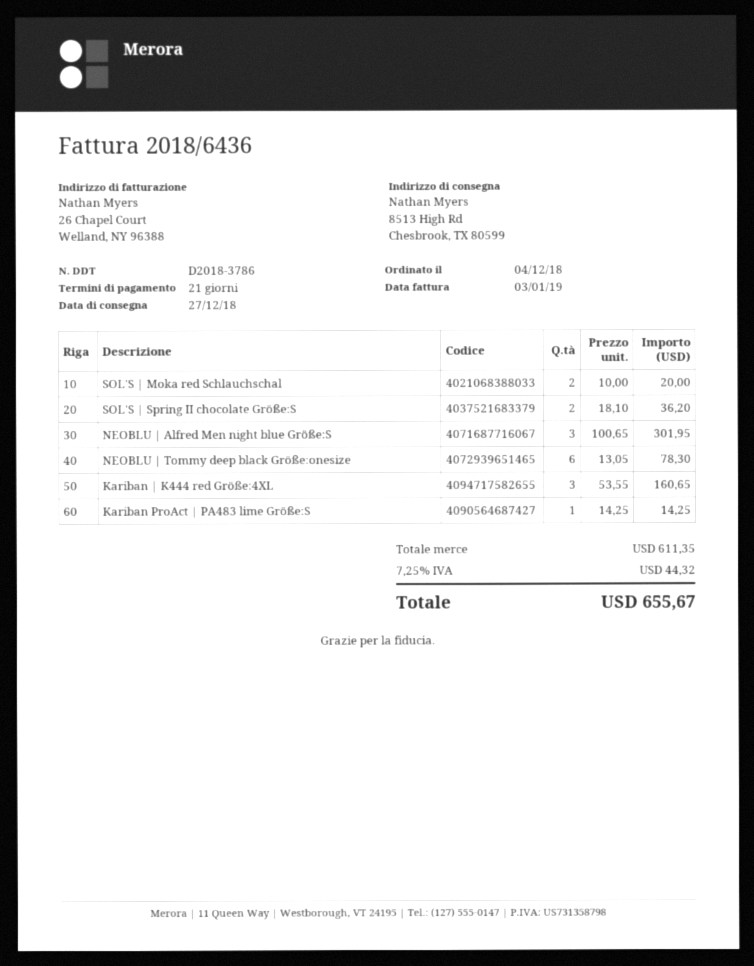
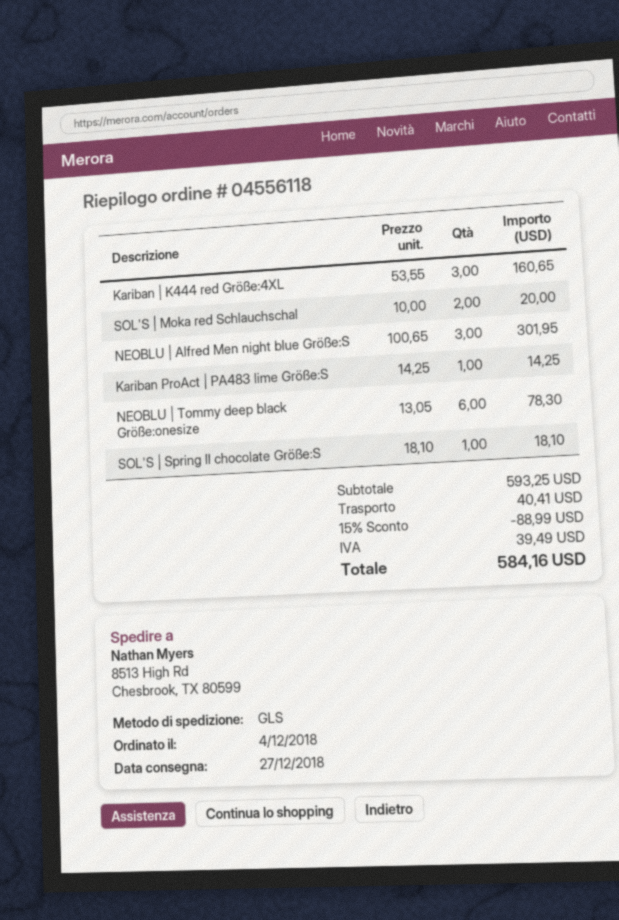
SOL'S | Spring II chocolate Größe:S: 2 x 18.10 = 36.20 -> 1 x 18.10 = 18.10
subtotal: 611.35 -> 593.25
discount: none -> 15% = 88.99
shipping: none -> 40.41
tax: 44.32 -> 39.49
total: 655.67 -> 584.16

